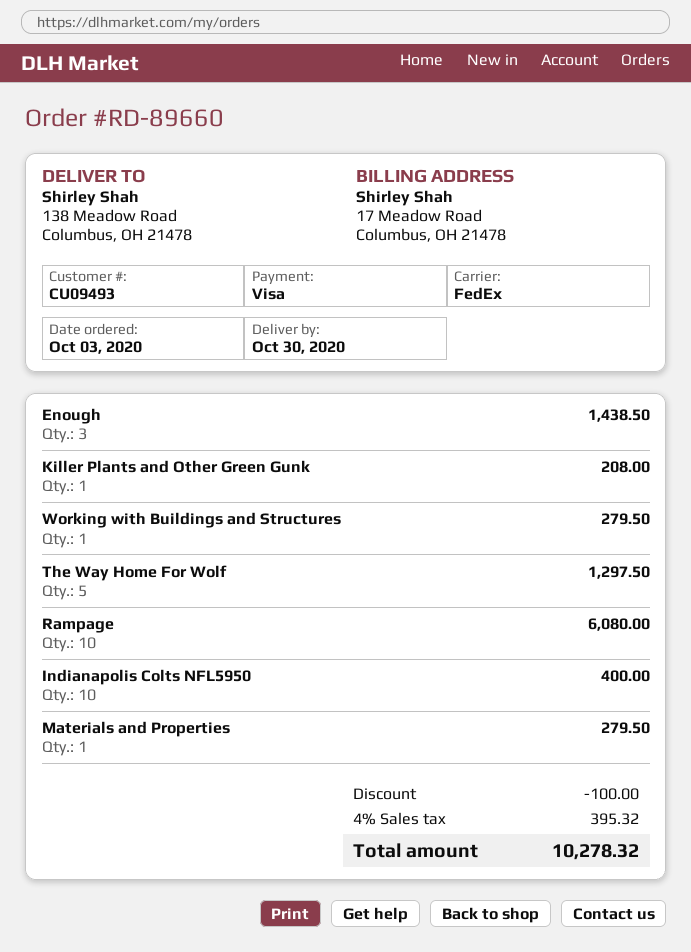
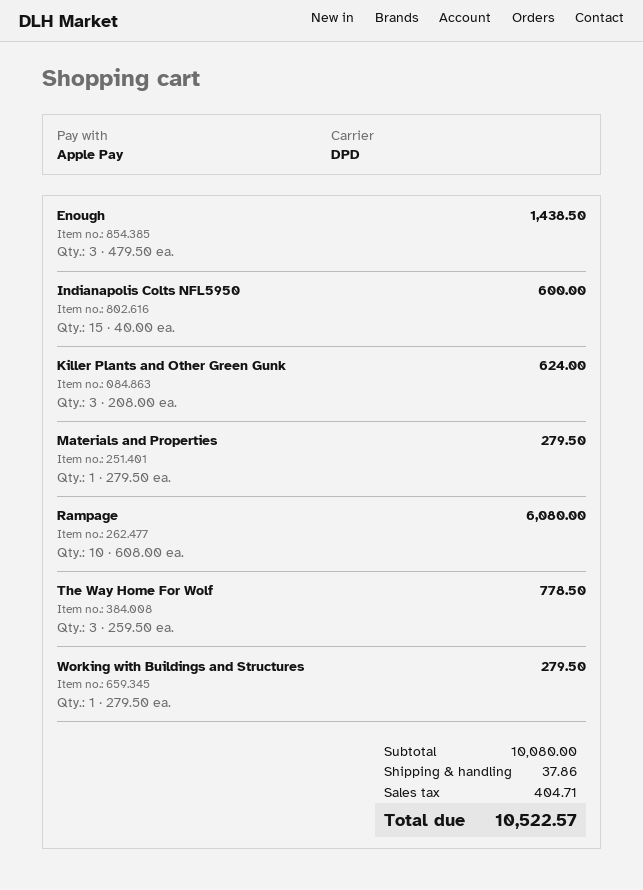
payment method: Visa -> Apple Pay
shipping method: FedEx -> DPD
Killer Plants and Other Green Gunk: 1 for 208.00 -> 3 for 624.00
The Way Home For Wolf: 5 for 1297.50 -> 3 for 778.50
Indianapolis Colts NFL5950: 10 for 400.00 -> 15 for 600.00
discount: 100.00 -> none
shipping: none -> 37.86
tax: 395.32 -> 404.71
total: 10278.32 -> 10522.57

